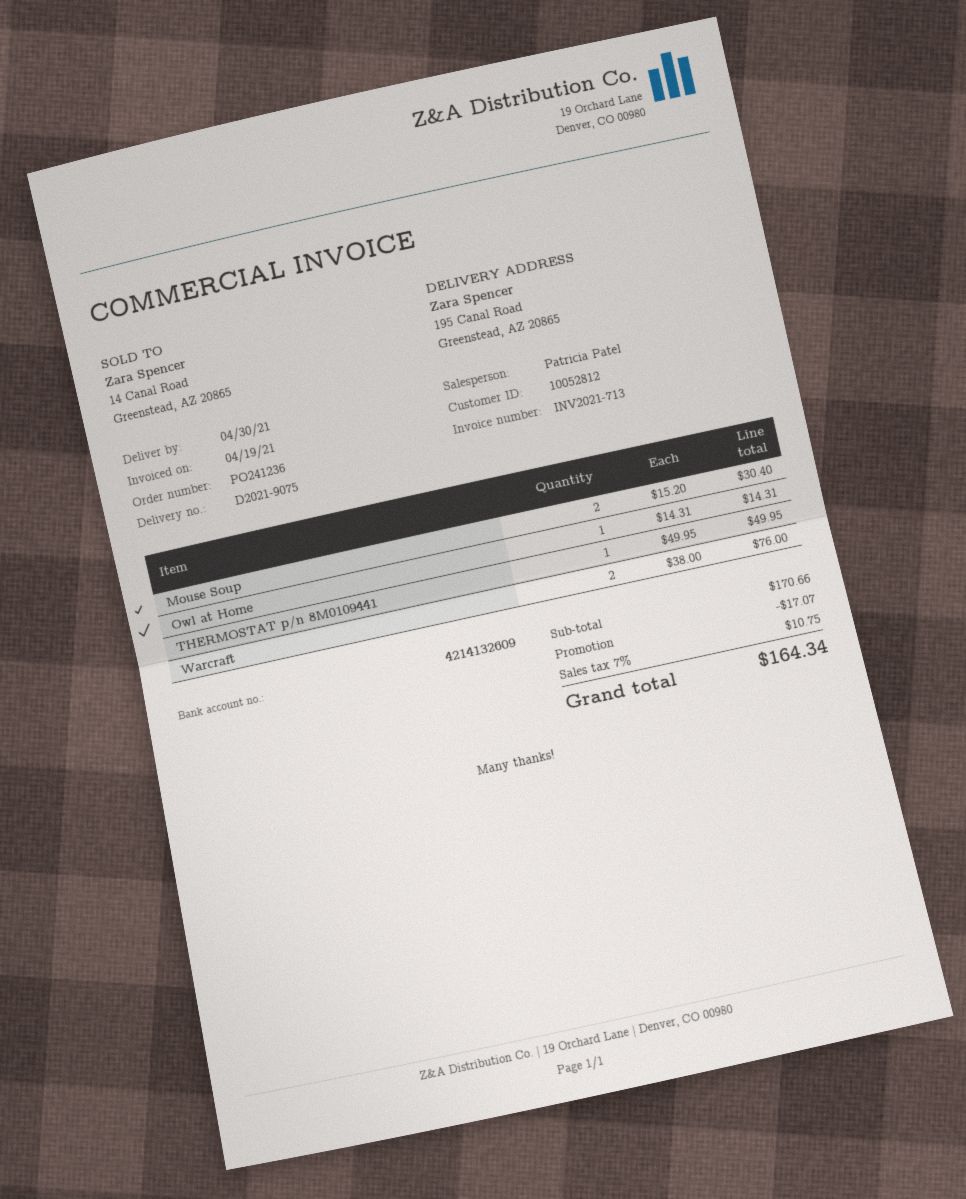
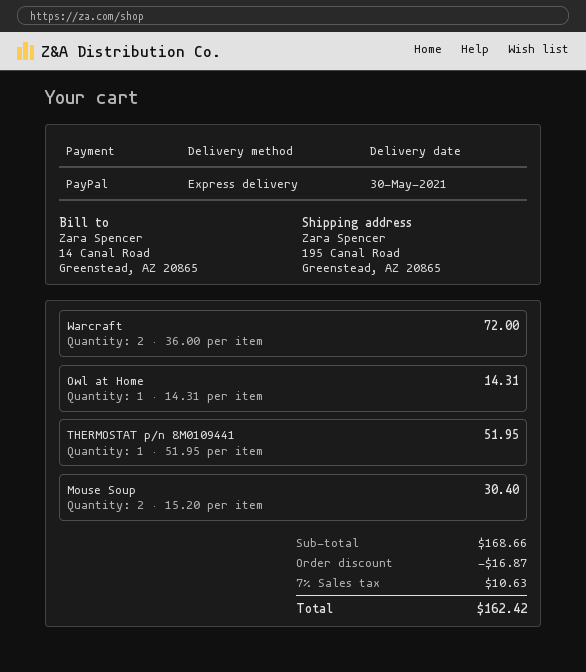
delivery date: 2021-04-30 -> 2021-05-30
THERMOSTAT p/n 8M0109441: 1 x 49.95 = 49.95 -> 1 x 51.95 = 51.95
Warcraft: 2 x 38.00 = 76.00 -> 2 x 36.00 = 72.00
subtotal: 170.66 -> 168.66
discount: 17.07 -> 16.87
tax: 7% = 10.75 -> 7% = 10.63
total: 164.34 -> 162.42

